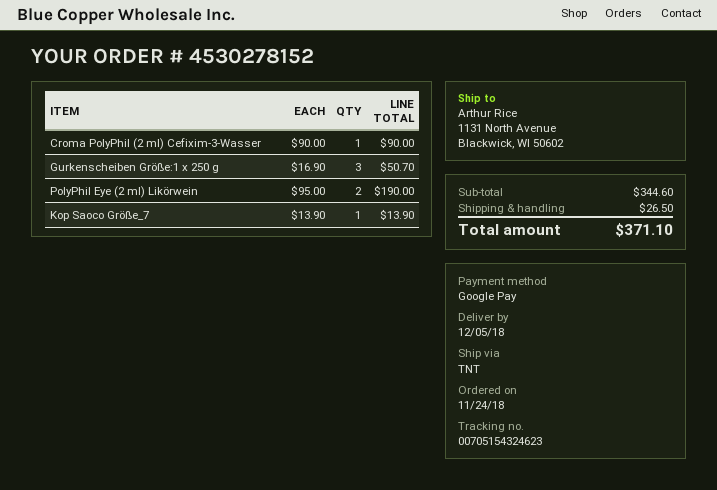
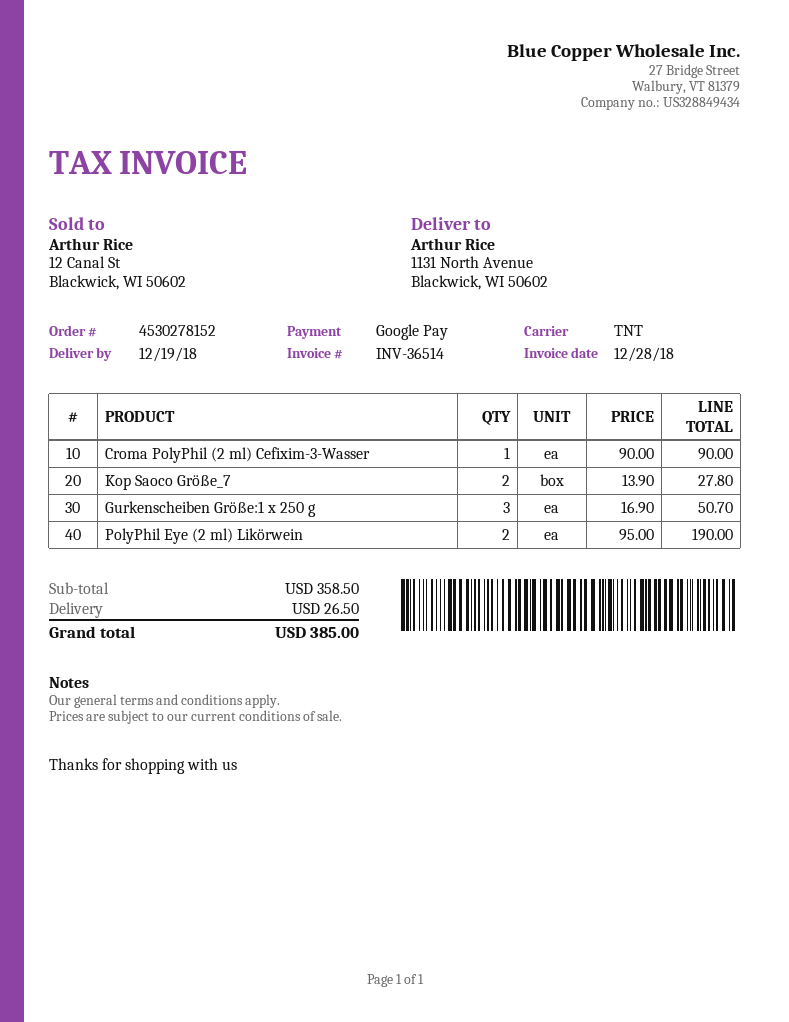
delivery date: 2018-12-05 -> 2018-12-19
Kop Saoco Größe_7: 1 x 13.90 = 13.90 -> 2 x 13.90 = 27.80
subtotal: 344.60 -> 358.50
total: 371.10 -> 385.00

